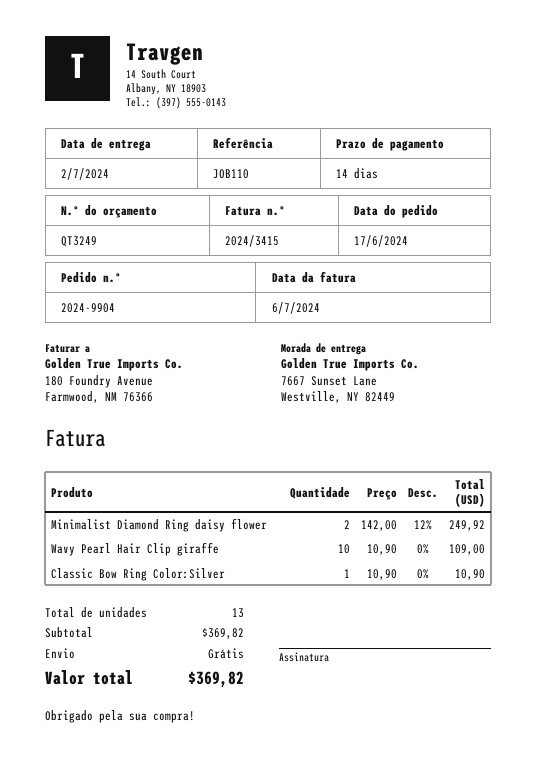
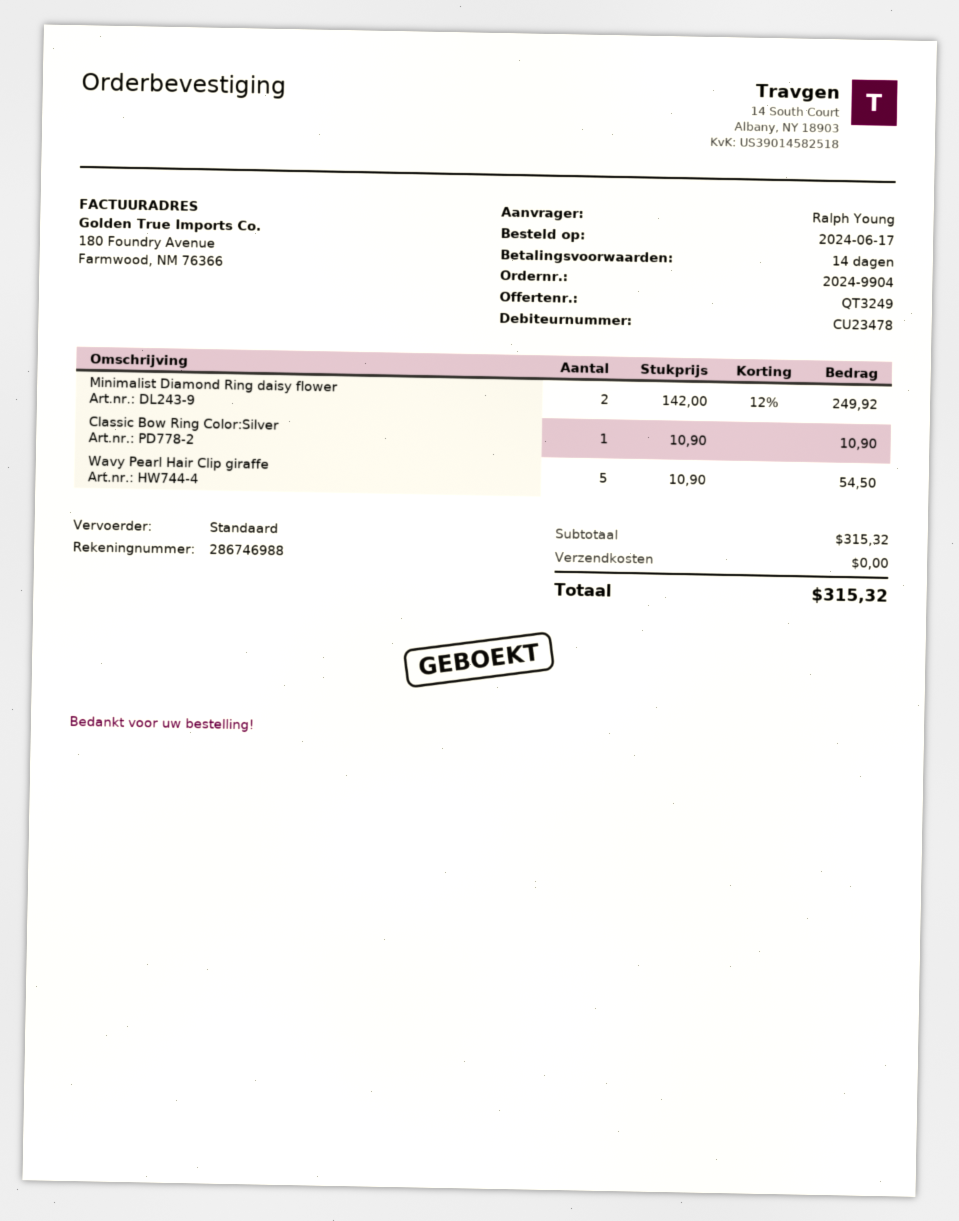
Wavy Pearl Hair Clip giraffe: 10 x 10.90 = 109.00 -> 5 x 10.90 = 54.50
subtotal: 369.82 -> 315.32
total: 369.82 -> 315.32

